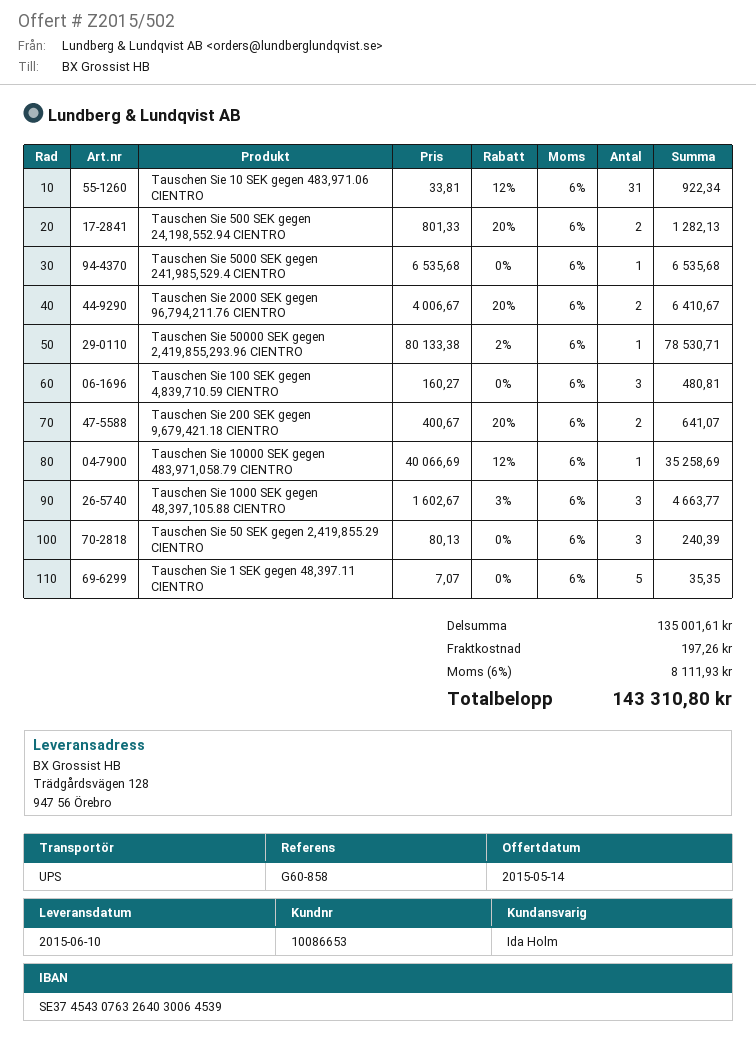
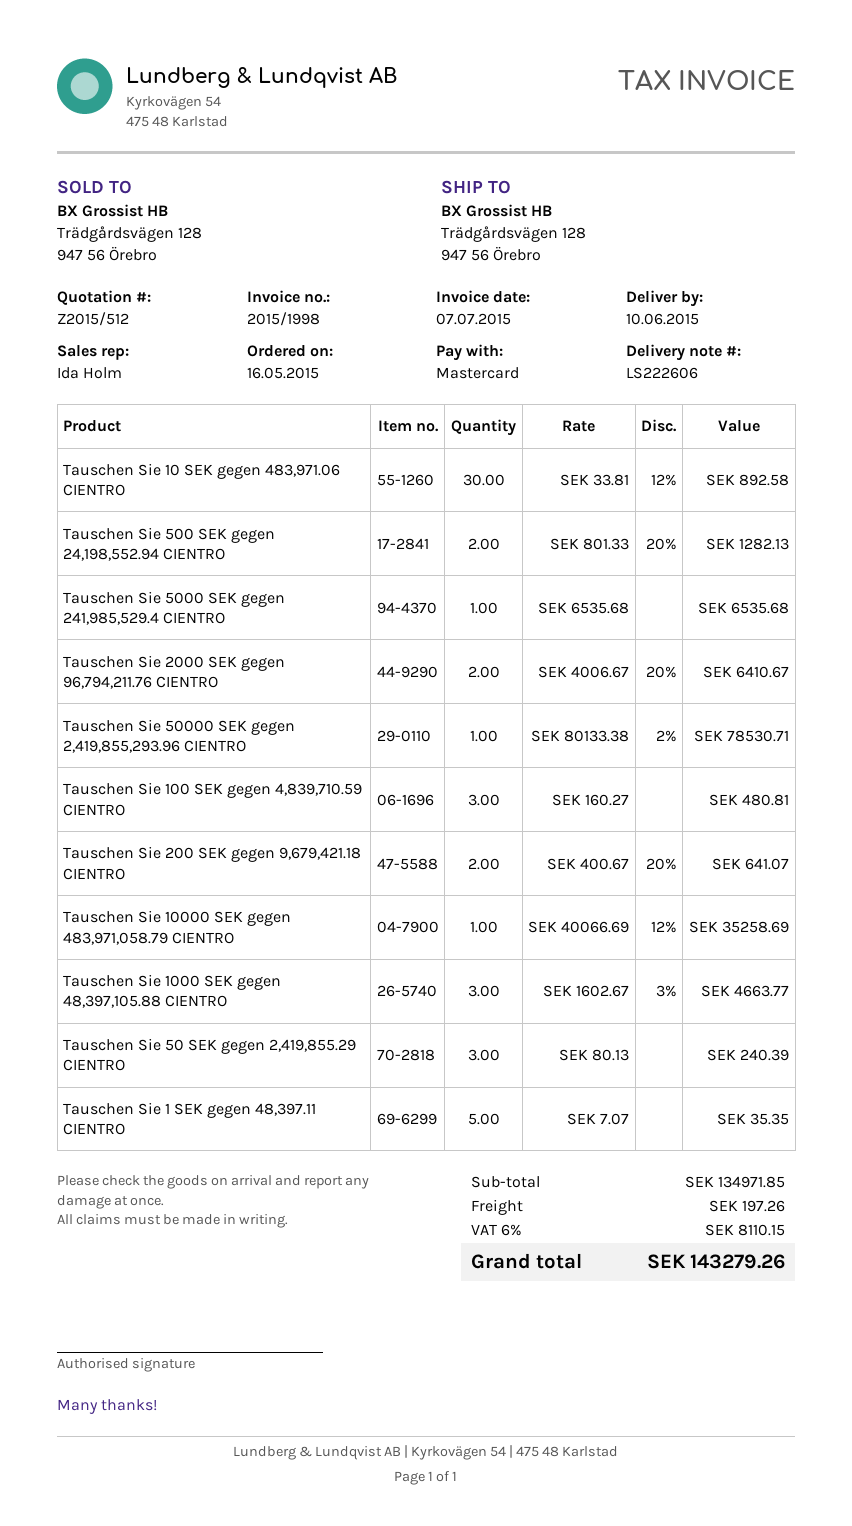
quote number: Z2015/502 -> Z2015/512
Tauschen Sie 10 SEK gegen 483,971.06 CIENTRO: 31 x 33.81 - 12% = 922.34 -> 30 x 33.81 - 12% = 892.58
subtotal: 135001.61 -> 134971.85
tax: 6% = 8111.93 -> 6% = 8110.15
total: 143310.80 -> 143279.26

